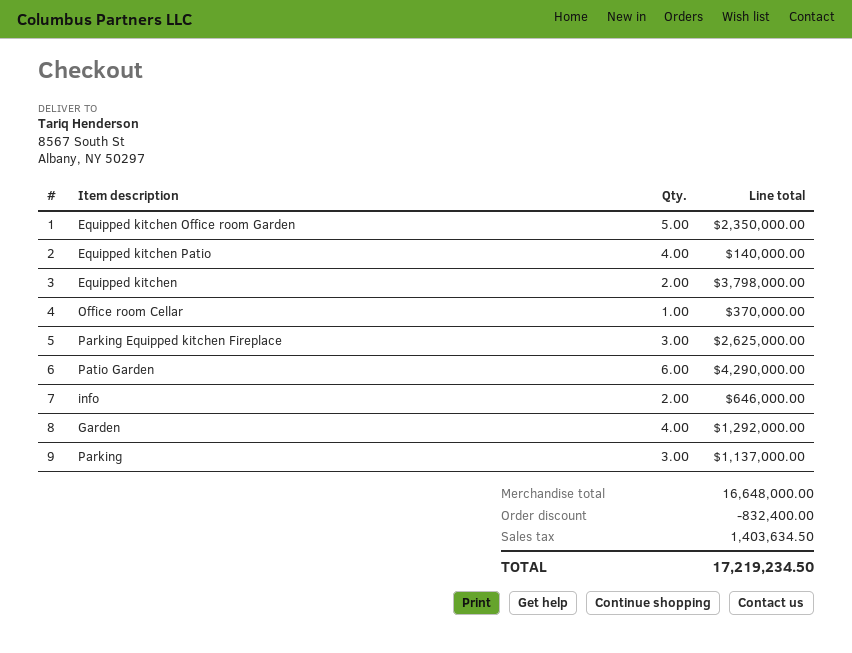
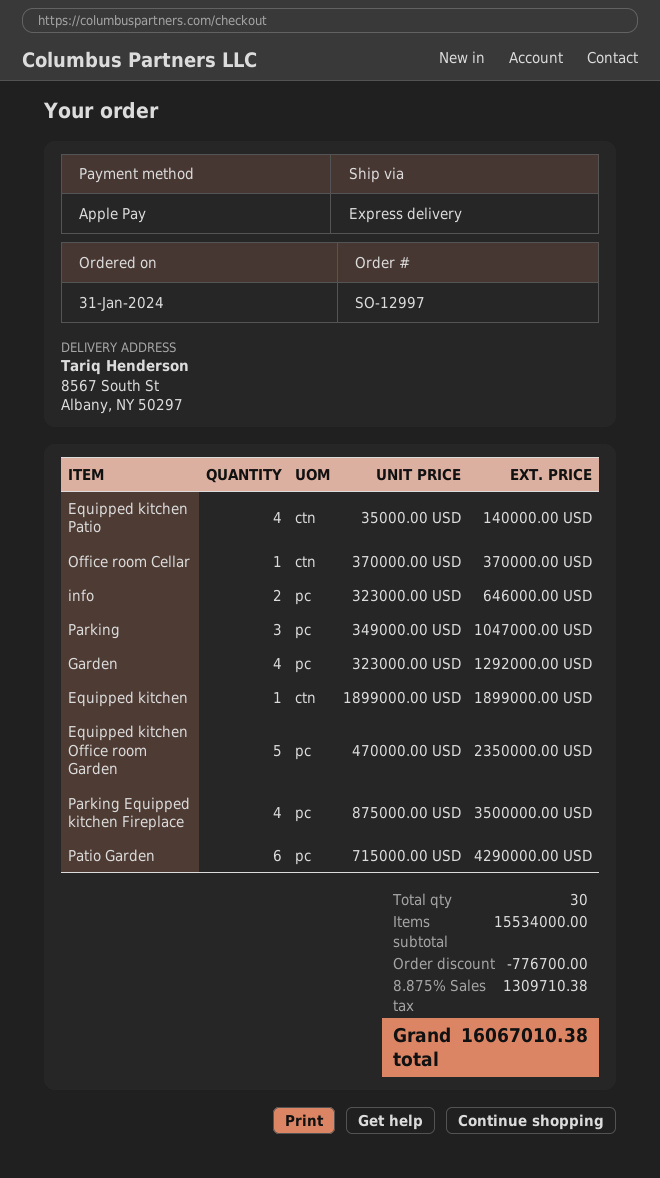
Equipped kitchen: 2 for 3798000.00 -> 1 for 1899000.00
Parking Equipped kitchen Fireplace: 3 for 2625000.00 -> 4 for 3500000.00
Parking: 3 for 1137000.00 -> 3 for 1047000.00
subtotal: 16648000.00 -> 15534000.00
discount: 832400.00 -> 776700.00
tax: 1403634.50 -> 1309710.38
total: 17219234.50 -> 16067010.38

